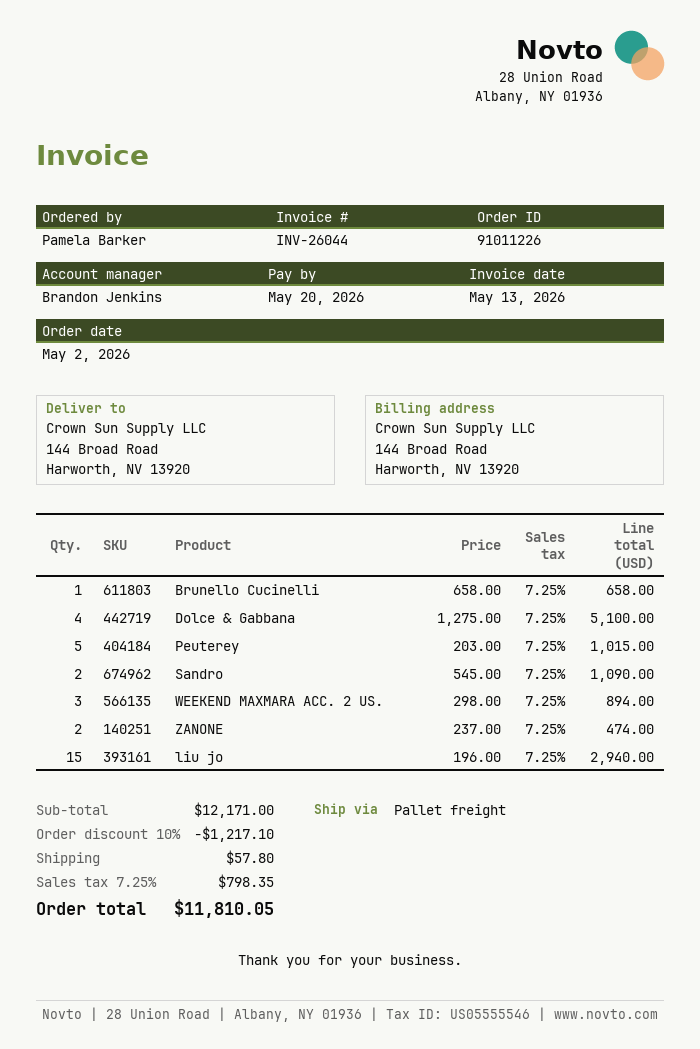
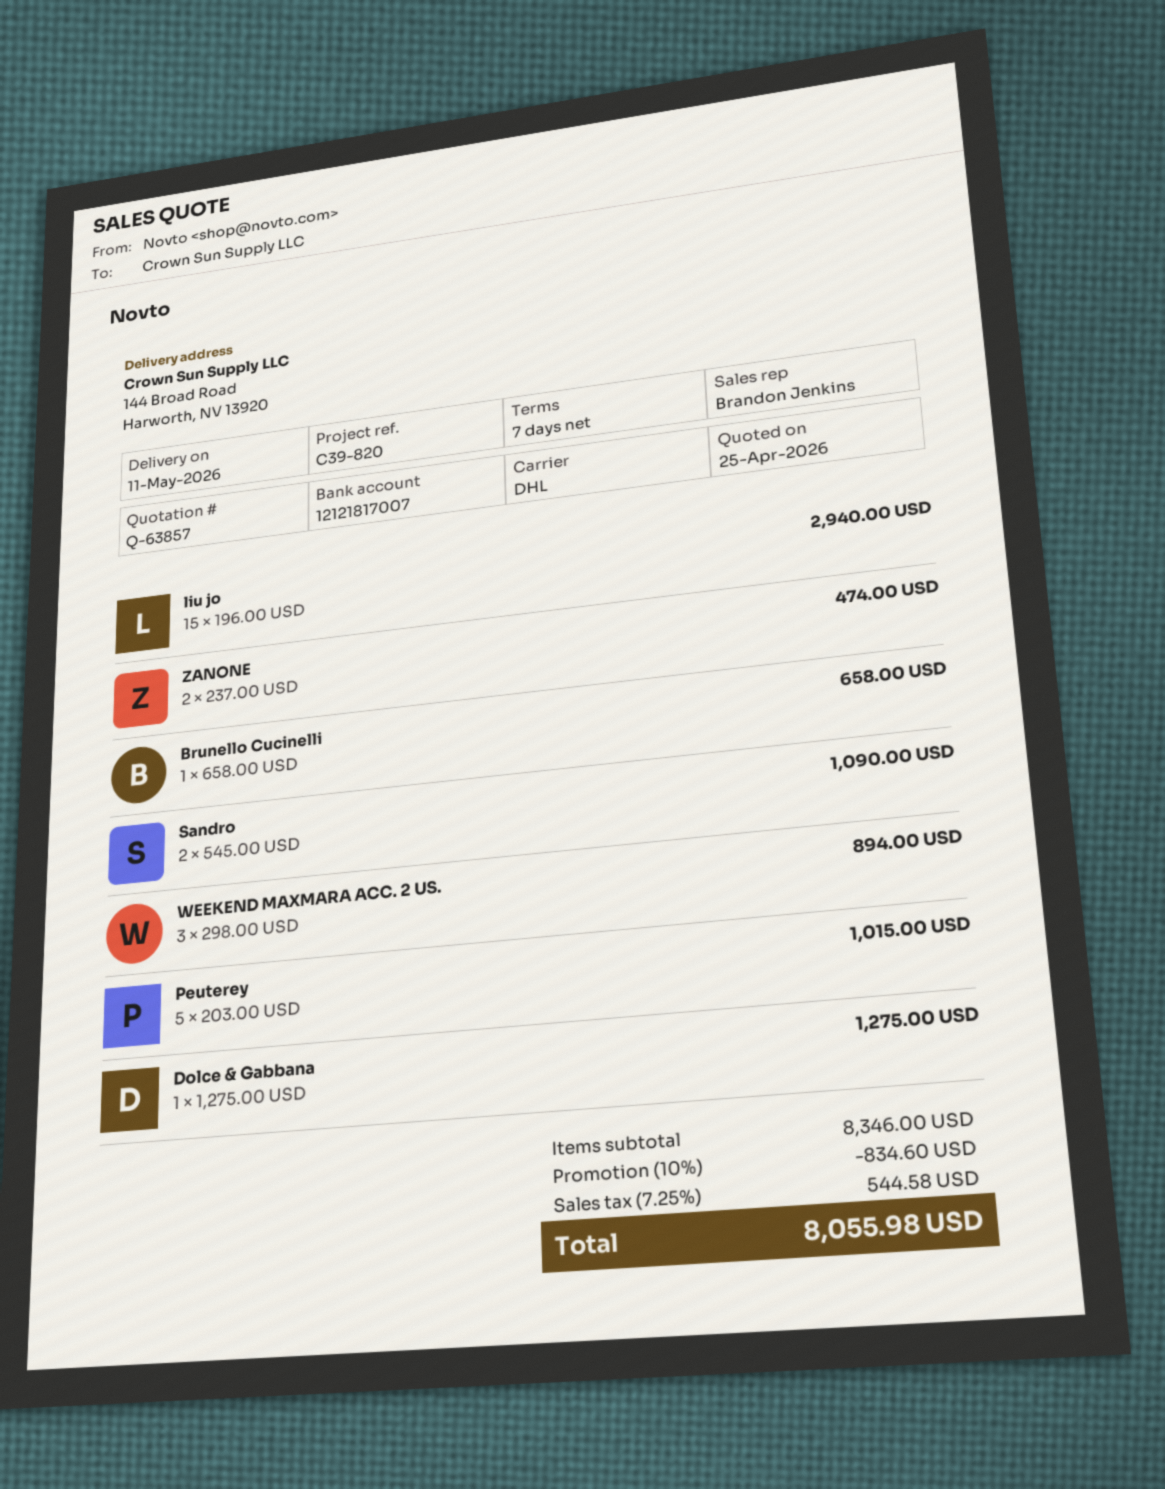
shipping method: pallet freight -> DHL
Dolce & Gabbana: 4 x 1275.00 = 5100.00 -> 1 x 1275.00 = 1275.00
subtotal: 12171.00 -> 8346.00
discount: 10% = 1217.10 -> 10% = 834.60
shipping: 57.80 -> none
tax: 7.25% = 798.35 -> 7.25% = 544.58
total: 11810.05 -> 8055.98

